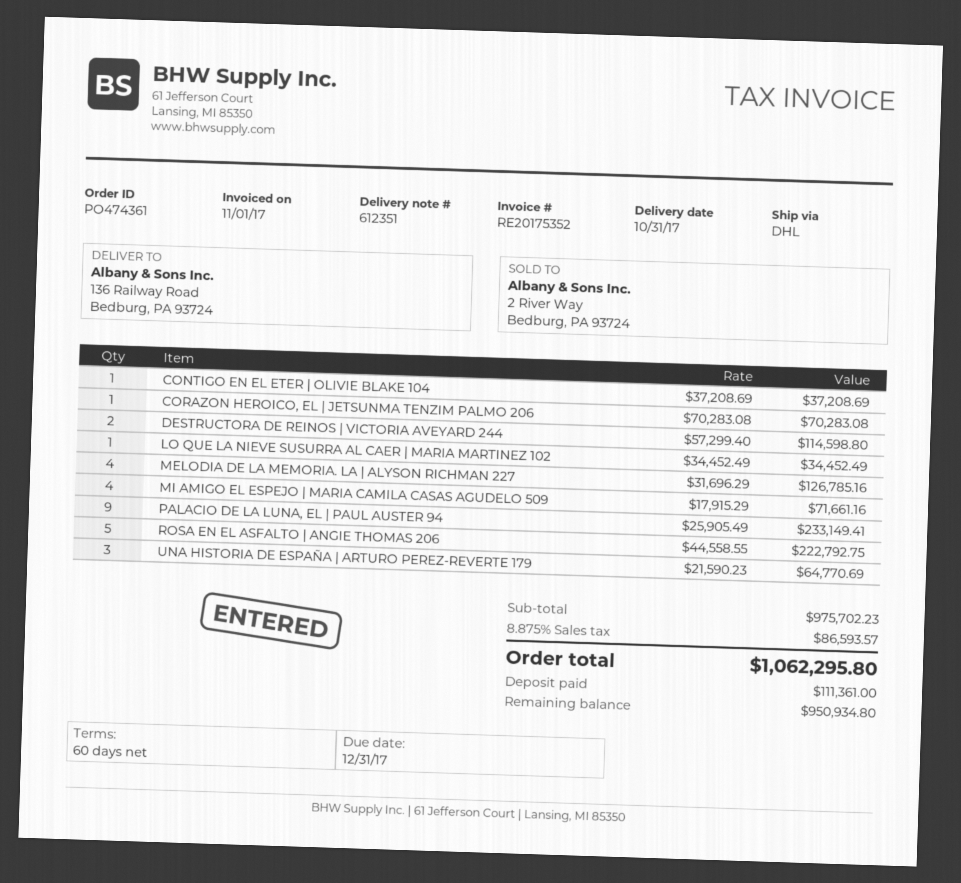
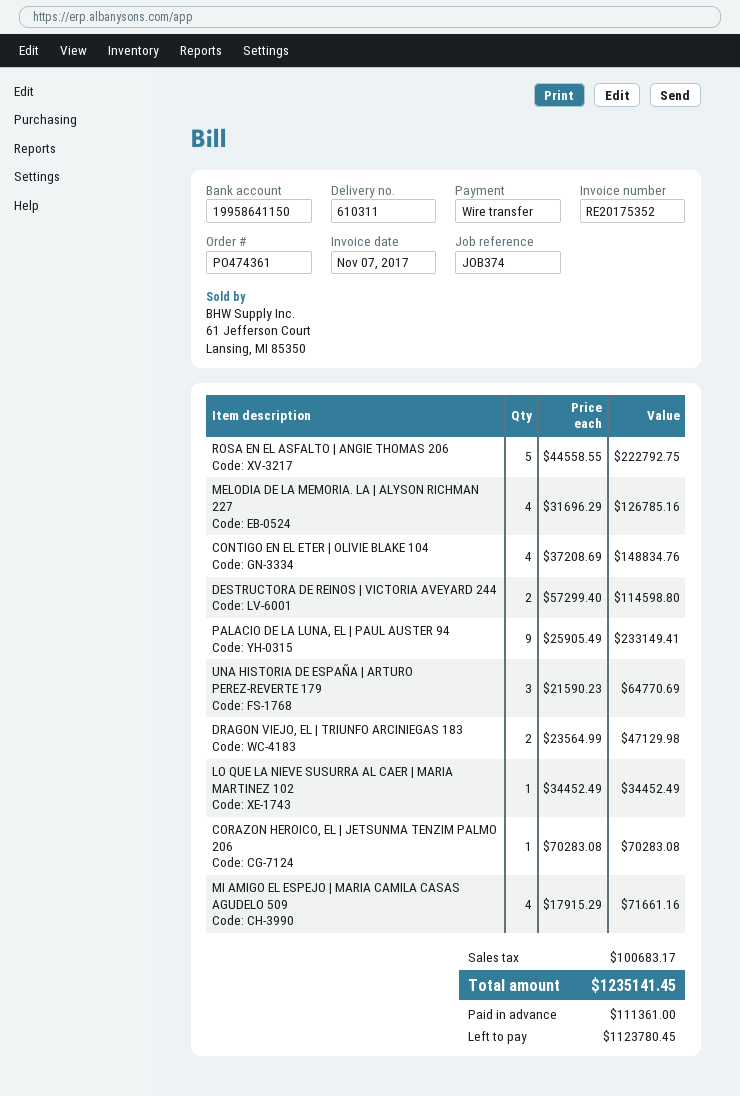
delivery note number: 612351 -> 610311
invoice date: 2017-11-01 -> 2017-11-07
CONTIGO EN EL ETER | OLIVIE BLAKE 104: 1 x 37208.69 = 37208.69 -> 4 x 37208.69 = 148834.76
DRAGON VIEJO, EL | TRIUNFO ARCINIEGAS 183: none -> 2 x 23564.99 = 47129.98
tax: 86593.57 -> 100683.17
total: 1062295.80 -> 1235141.45
balance: 950934.80 -> 1123780.45

